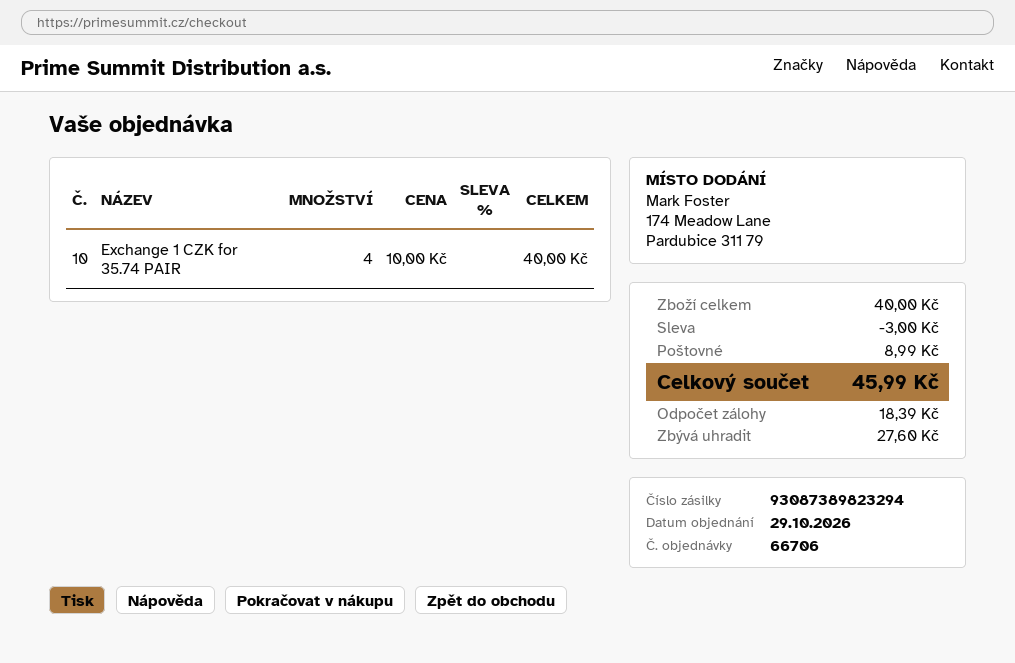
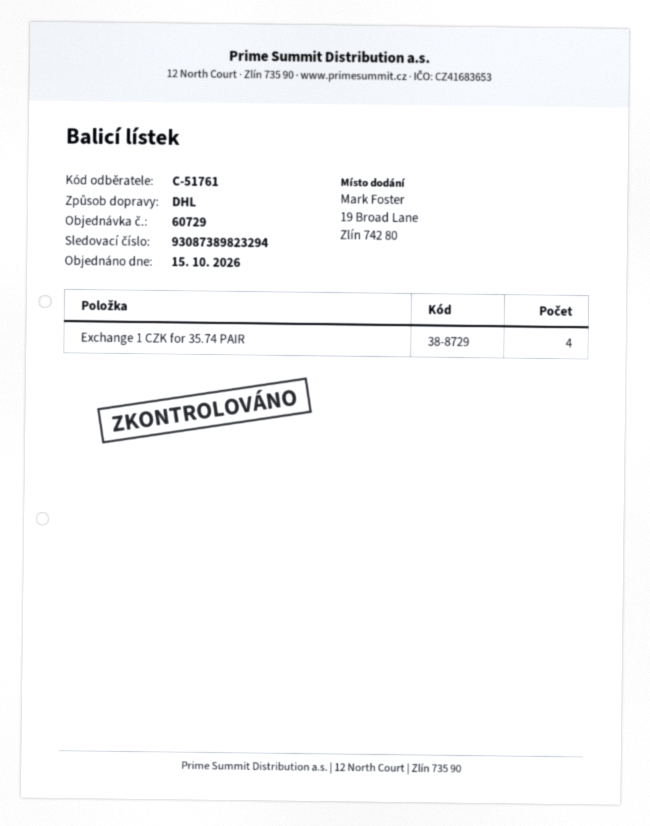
order number: 66706 -> 60729
order date: 2026-10-29 -> 2026-10-15
ship to: 174 Meadow Lane, Pardubice 311 79 -> 19 Broad Lane, Zlín 742 80

